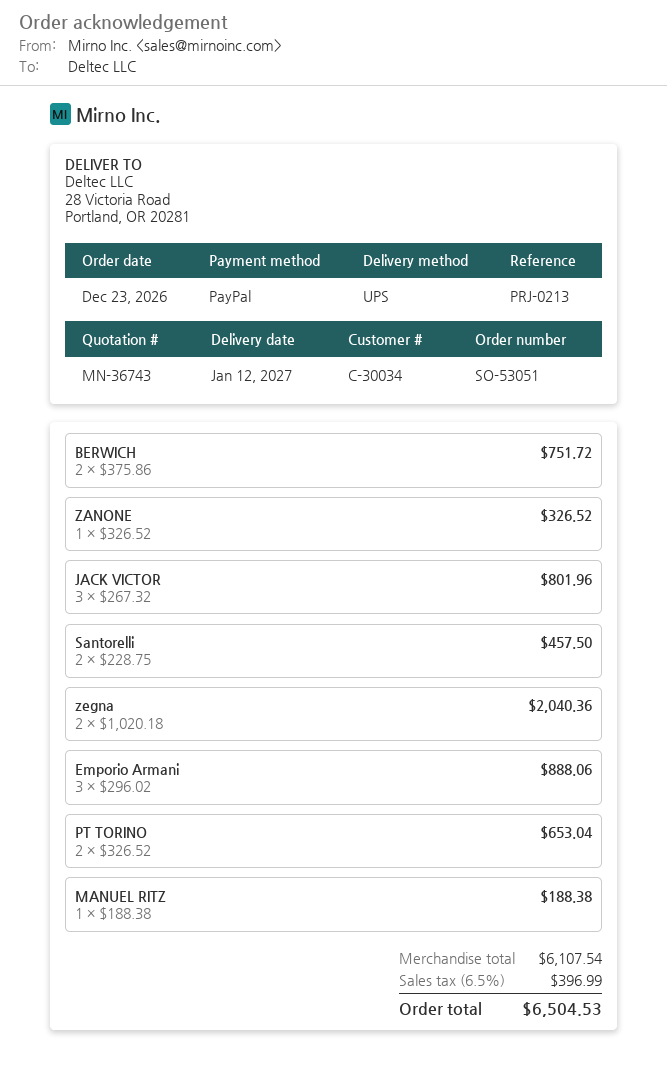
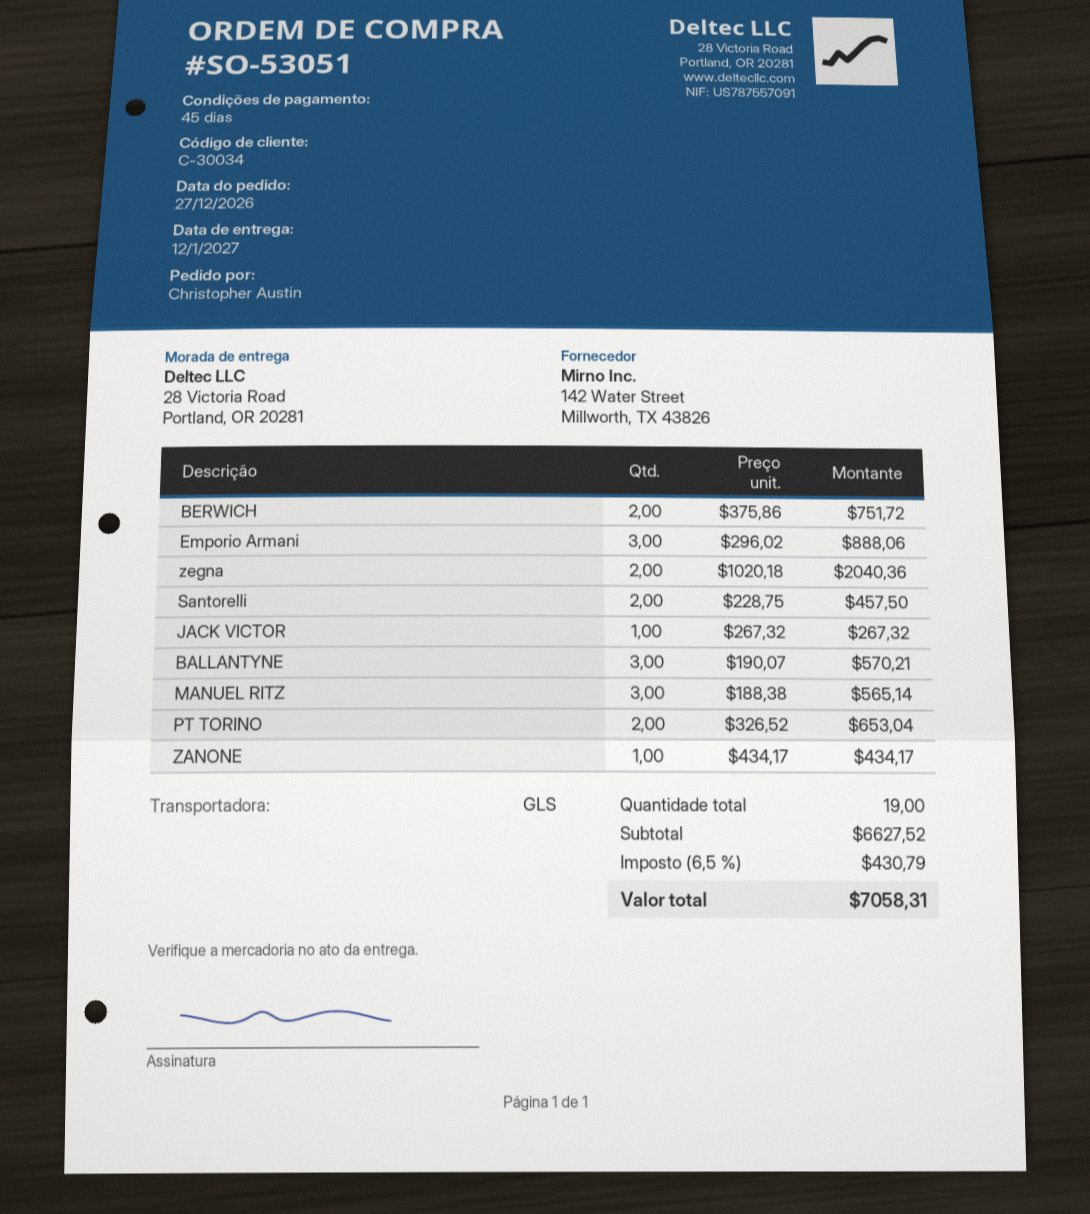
order date: 2026-12-23 -> 2026-12-27
shipping method: UPS -> GLS
ZANONE: 1 x 326.52 = 326.52 -> 1 x 434.17 = 434.17
JACK VICTOR: 3 x 267.32 = 801.96 -> 1 x 267.32 = 267.32
MANUEL RITZ: 1 x 188.38 = 188.38 -> 3 x 188.38 = 565.14
BALLANTYNE: none -> 3 x 190.07 = 570.21
subtotal: 6107.54 -> 6627.52
tax: 6.5% = 396.99 -> 6.5% = 430.79
total: 6504.53 -> 7058.31

